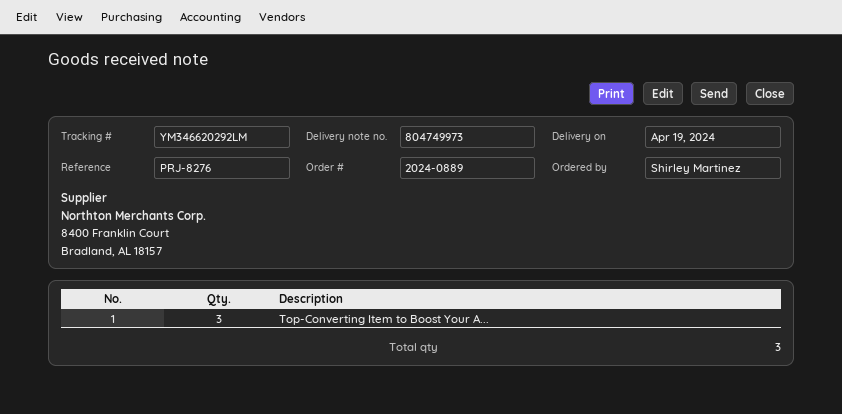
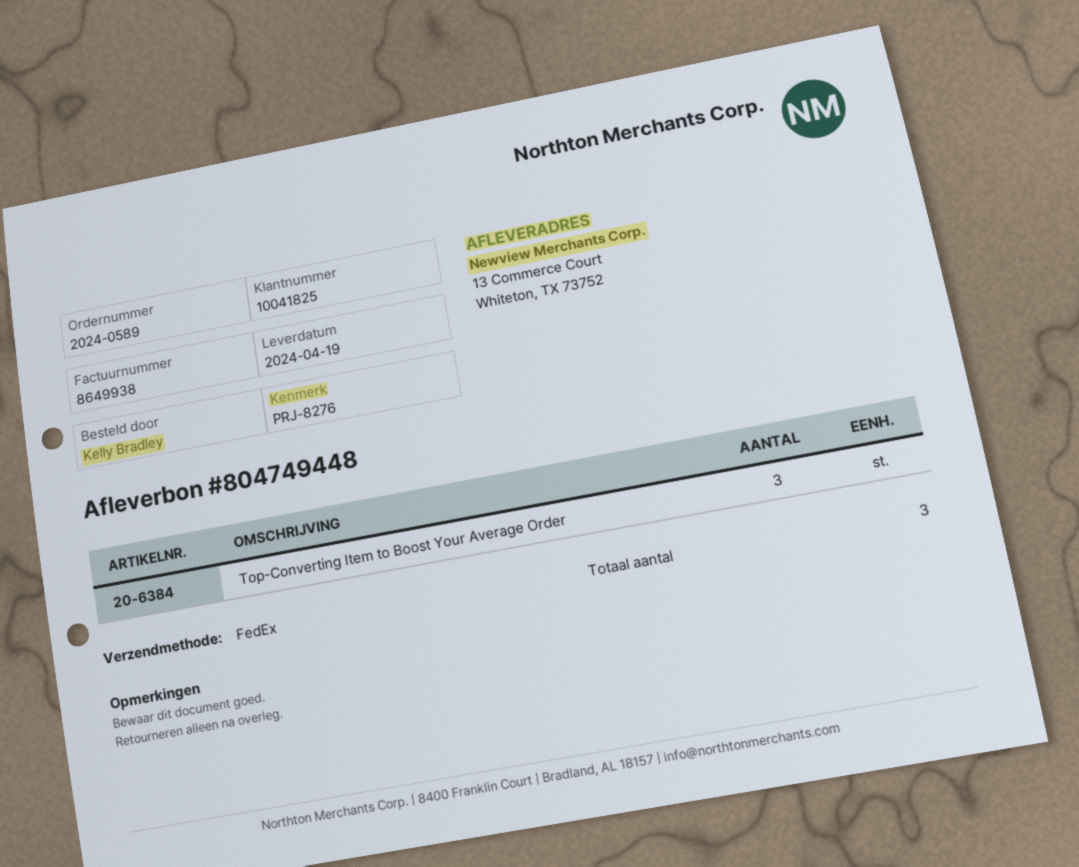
order number: 2024-0889 -> 2024-0589
delivery note number: 804749973 -> 804749448
ordered by: Shirley Martinez -> Kelly Bradley

